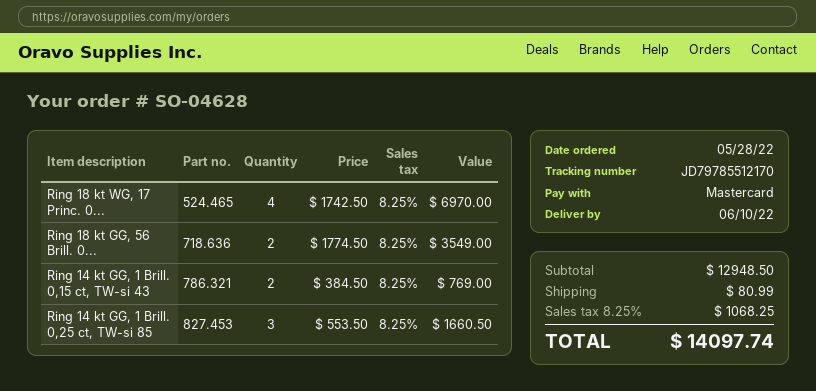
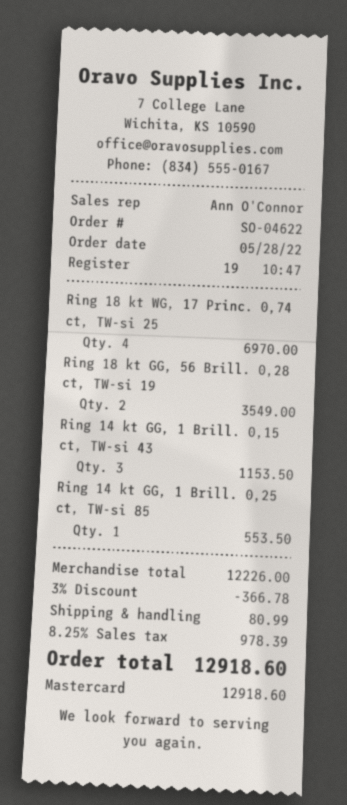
order number: SO-04628 -> SO-04622
Ring 14 kt GG, 1 Brill. 0,15 ct, TW-si 43: 2 for 769.00 -> 3 for 1153.50
Ring 14 kt GG, 1 Brill. 0,25 ct, TW-si 85: 3 for 1660.50 -> 1 for 553.50
subtotal: 12948.50 -> 12226.00
discount: none -> 3% = 366.78
tax: 8.25% = 1068.25 -> 8.25% = 978.39
total: 14097.74 -> 12918.60

